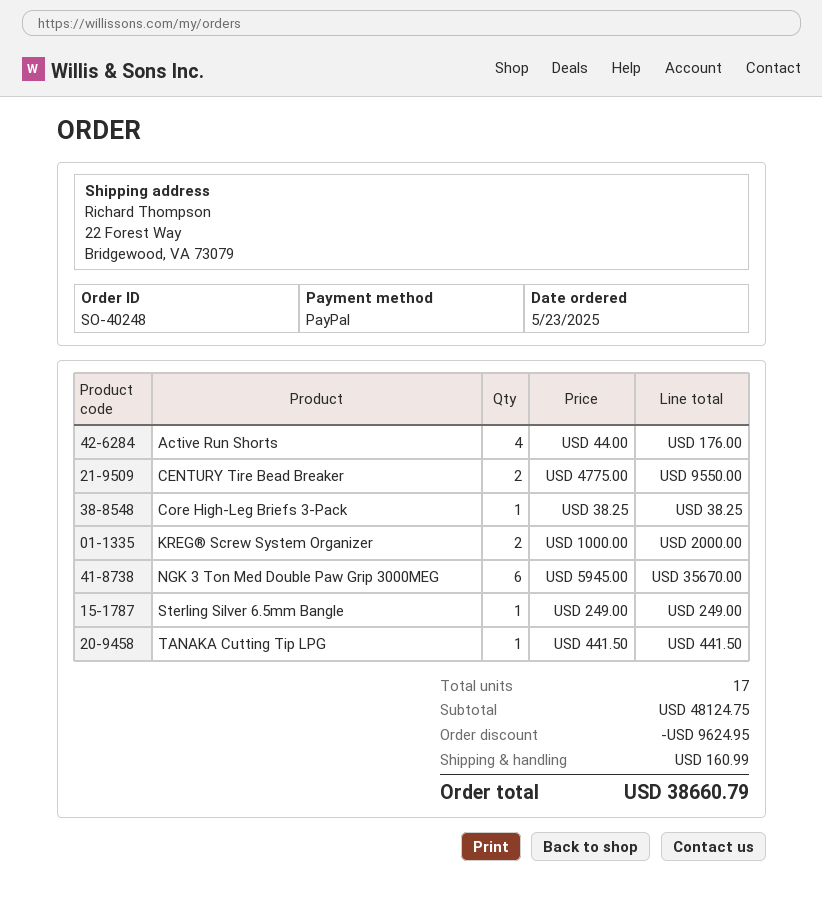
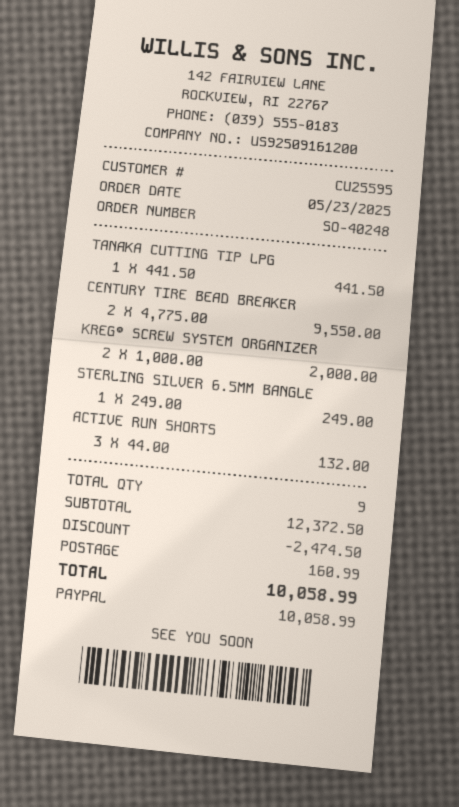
Active Run Shorts: 4 x 44.00 = 176.00 -> 3 x 44.00 = 132.00
Core High-Leg Briefs 3-Pack: 1 x 38.25 = 38.25 -> none
NGK 3 Ton Med Double Paw Grip 3000MEG: 6 x 5945.00 = 35670.00 -> none
total quantity: 17 -> 9
subtotal: 48124.75 -> 12372.50
discount: 9624.95 -> 2474.50
total: 38660.79 -> 10058.99

